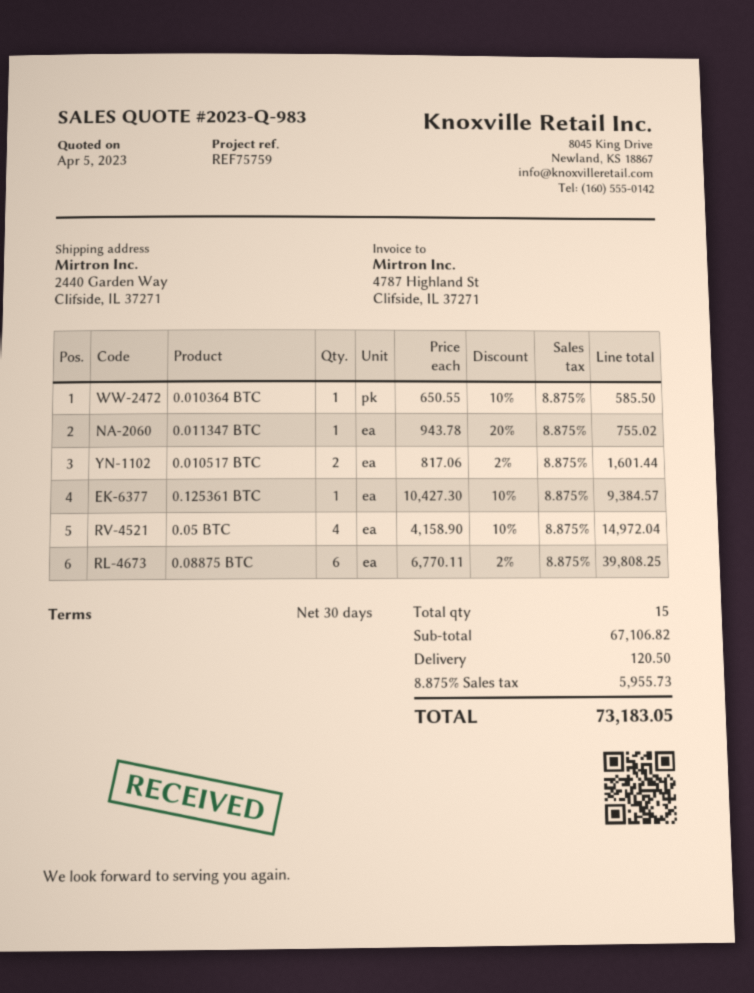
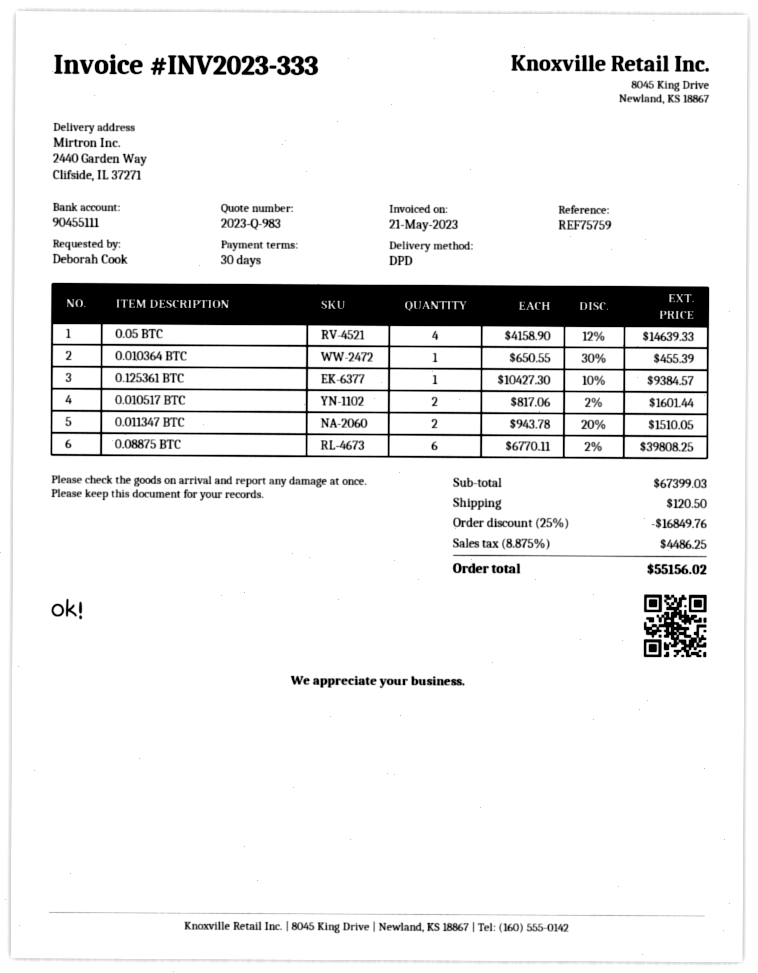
0.010364 BTC: 1 x 650.55 - 10% = 585.50 -> 1 x 650.55 - 30% = 455.39
0.011347 BTC: 1 x 943.78 - 20% = 755.02 -> 2 x 943.78 - 20% = 1510.05
0.05 BTC: 4 x 4158.90 - 10% = 14972.04 -> 4 x 4158.90 - 12% = 14639.33
subtotal: 67106.82 -> 67399.03
discount: none -> 25% = 16849.76
tax: 8.875% = 5955.73 -> 8.875% = 4486.25
total: 73183.05 -> 55156.02

